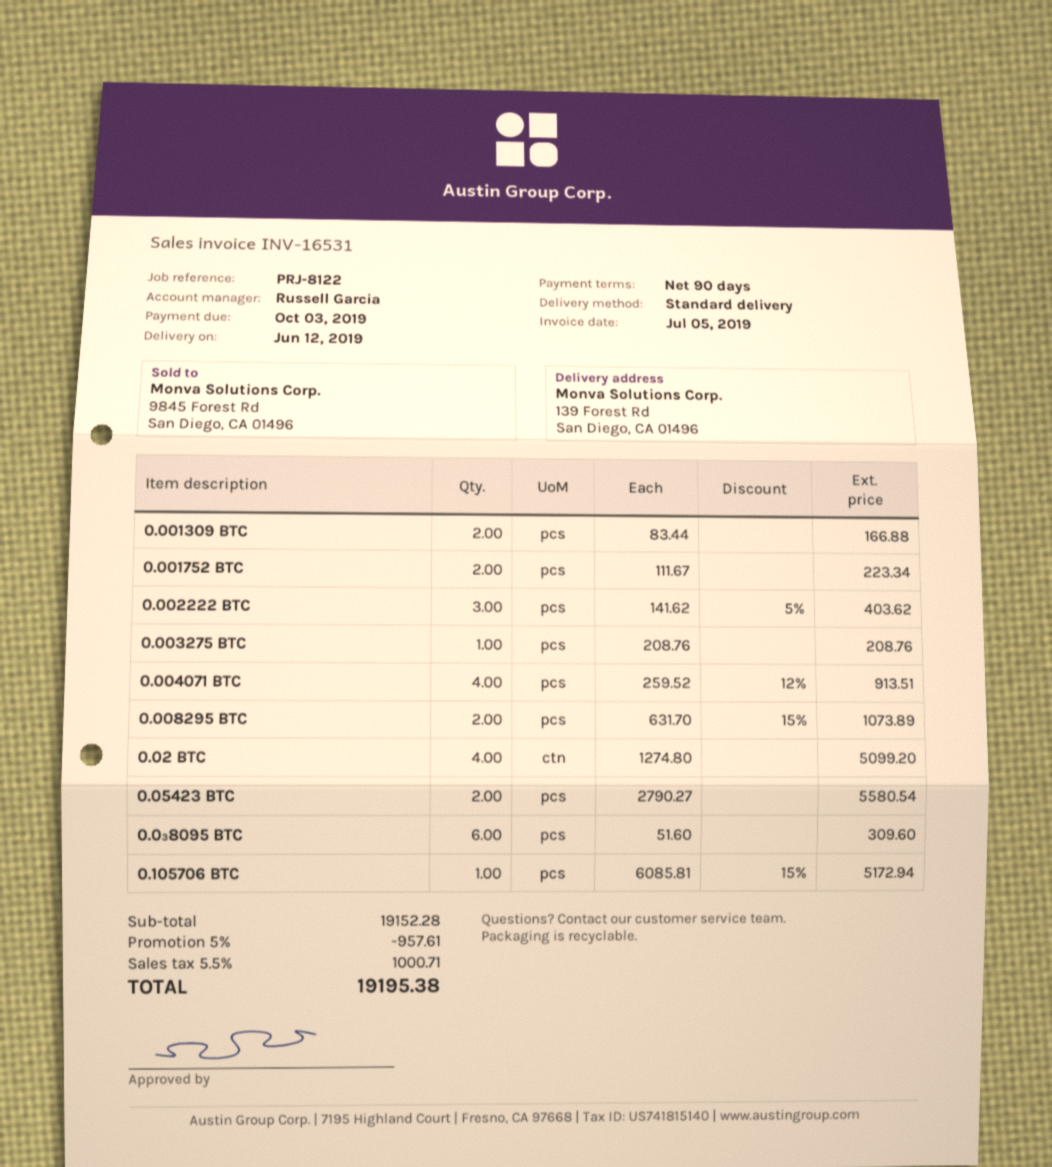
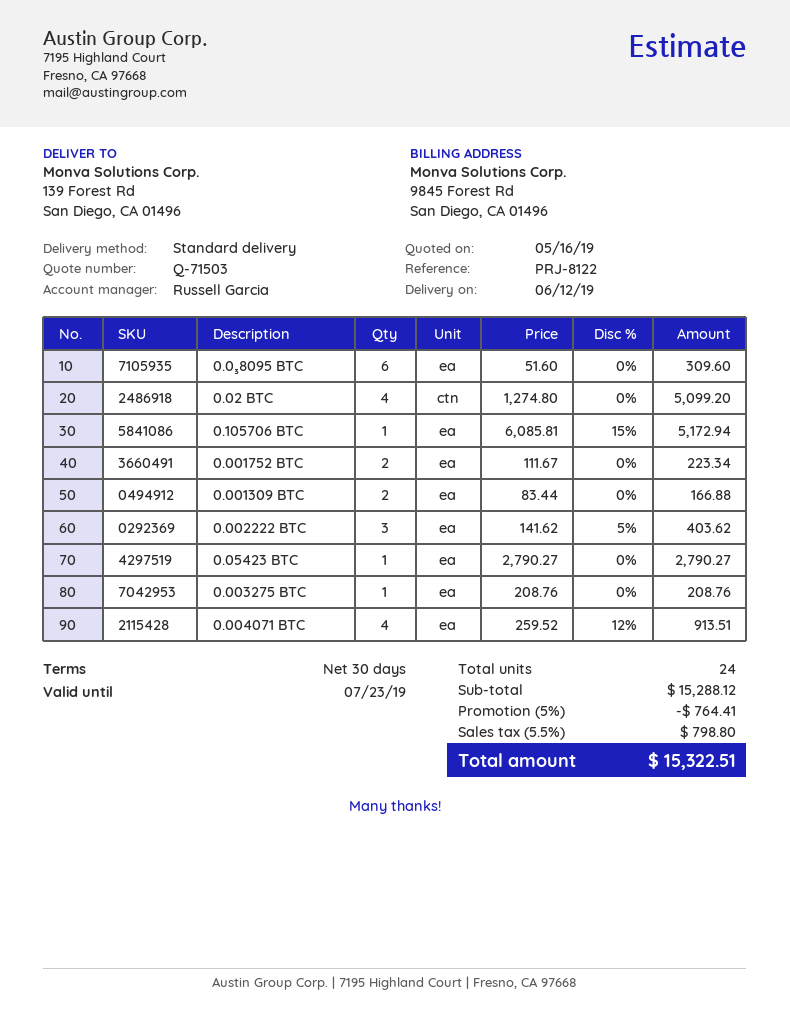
payment terms: 90 days -> 30 days
0.008295 BTC: 2 x 631.70 - 15% = 1073.89 -> none
0.05423 BTC: 2 x 2790.27 = 5580.54 -> 1 x 2790.27 = 2790.27
subtotal: 19152.28 -> 15288.12
discount: 5% = 957.61 -> 5% = 764.41
tax: 5.5% = 1000.71 -> 5.5% = 798.80
total: 19195.38 -> 15322.51

